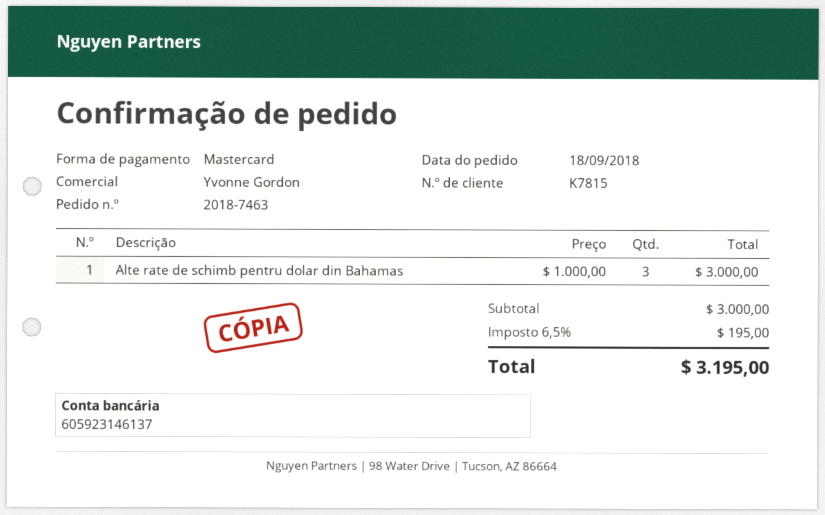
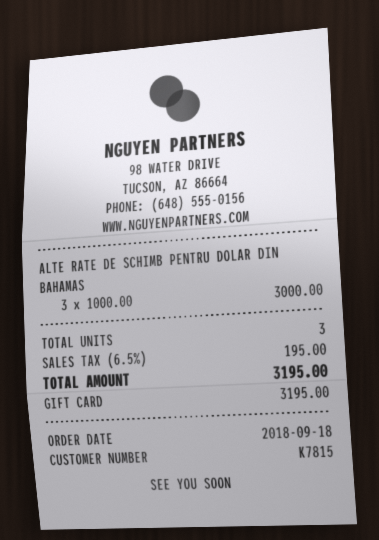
payment method: Mastercard -> gift card

